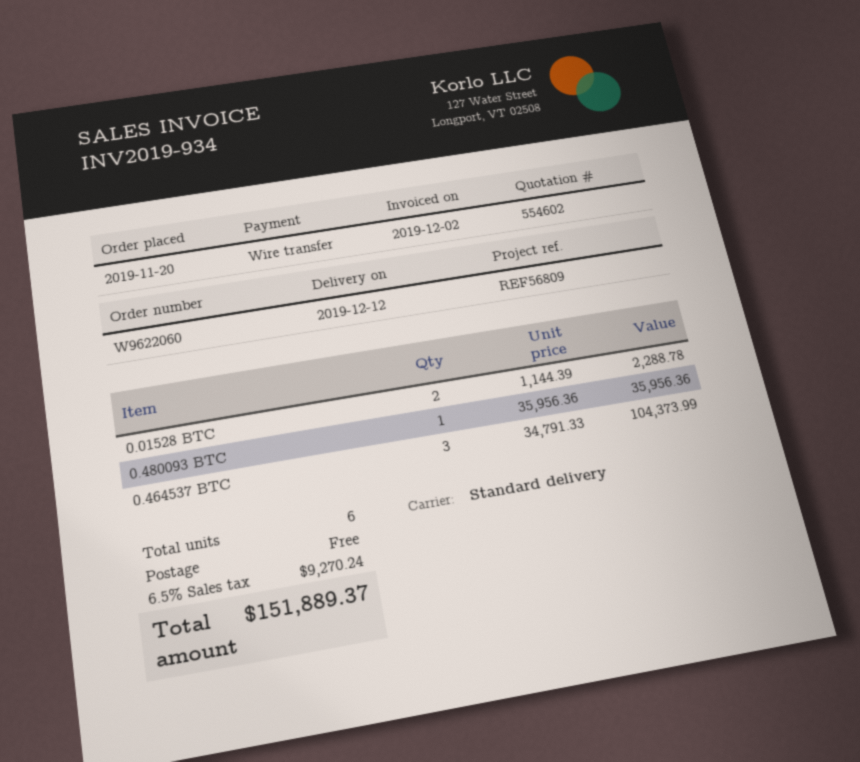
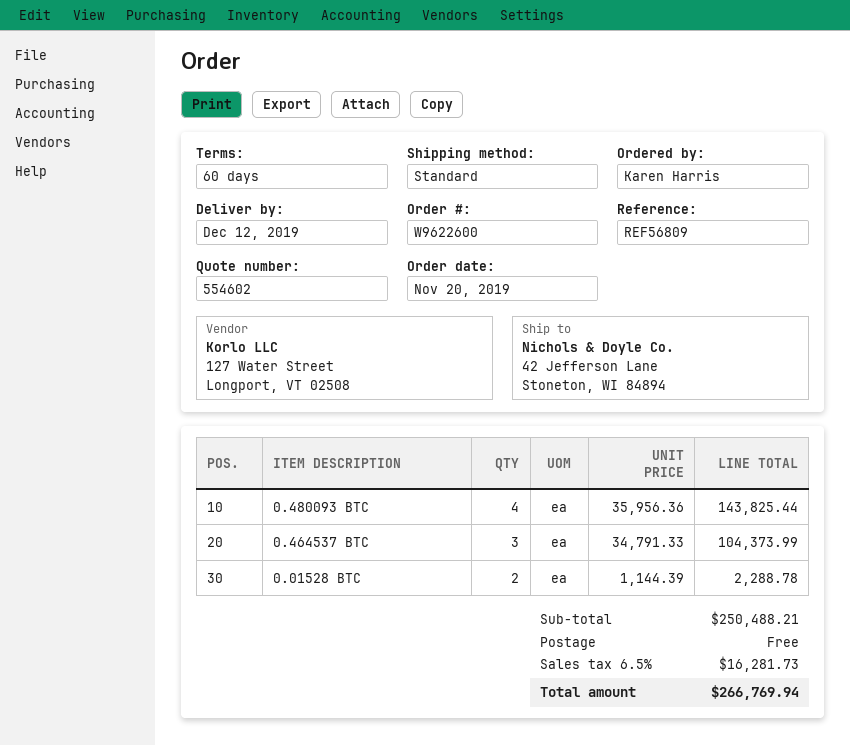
order number: W9622060 -> W9622600
0.480093 BTC: 1 x 35956.36 = 35956.36 -> 4 x 35956.36 = 143825.44
tax: 6.5% = 9270.24 -> 6.5% = 16281.73
total: 151889.37 -> 266769.94

